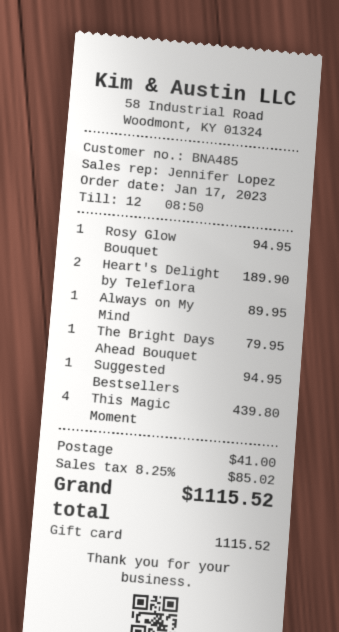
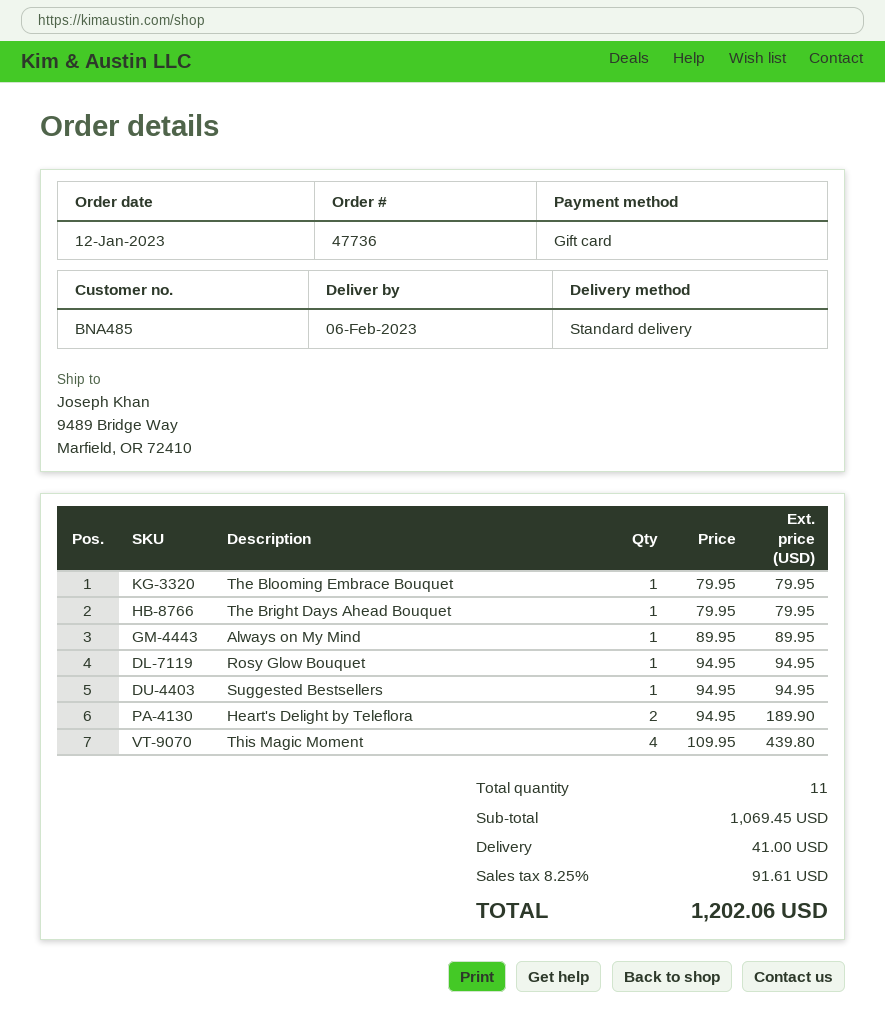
order date: 2023-01-17 -> 2023-01-12
The Blooming Embrace Bouquet: none -> 1 for 79.95
tax: 8.25% = 85.02 -> 8.25% = 91.61
total: 1115.52 -> 1202.06

